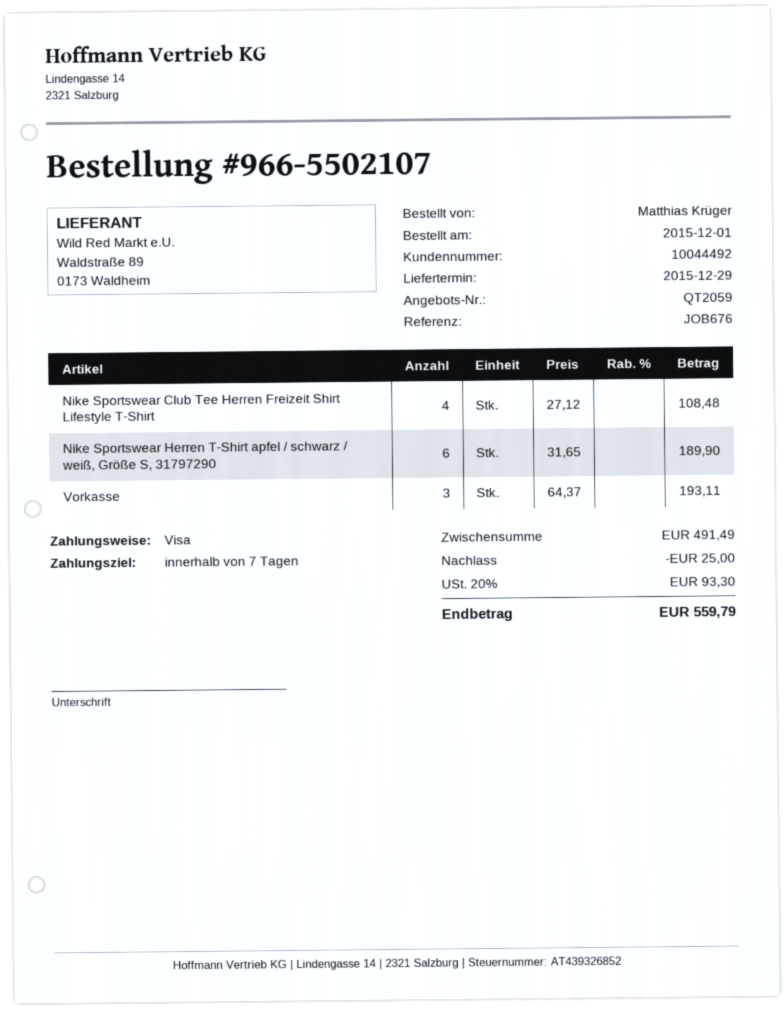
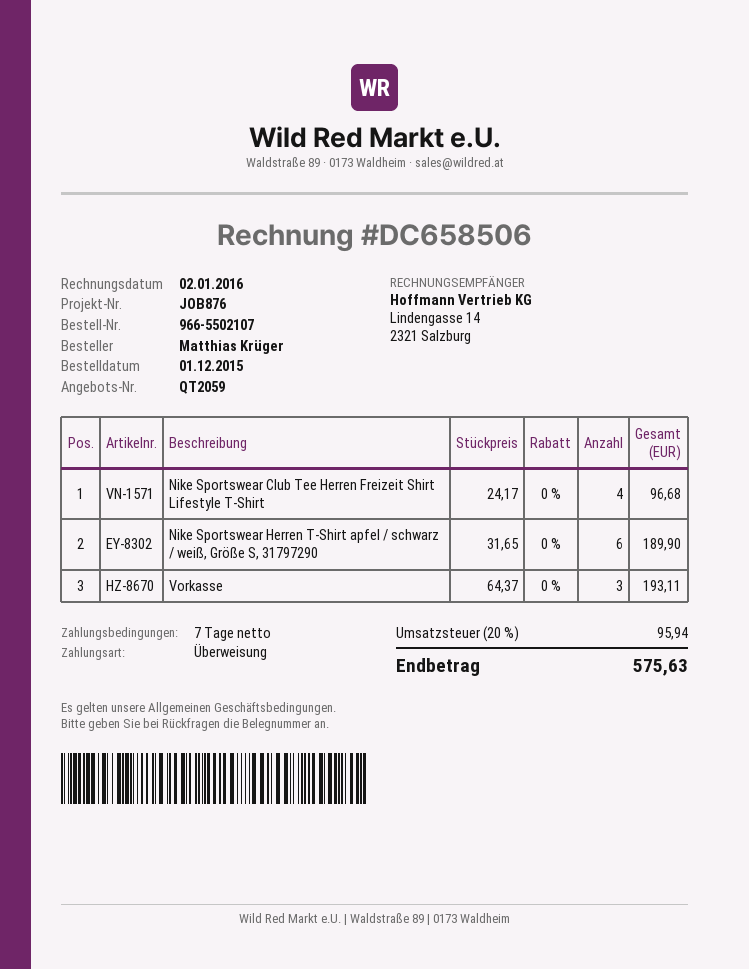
reference: JOB676 -> JOB876
payment method: Visa -> bank transfer
Nike Sportswear Club Tee Herren Freizeit Shirt Lifestyle T-Shirt: 4 x 27.12 = 108.48 -> 4 x 24.17 = 96.68
discount: 25.00 -> none
tax: 20% = 93.30 -> 20% = 95.94
total: 559.79 -> 575.63

